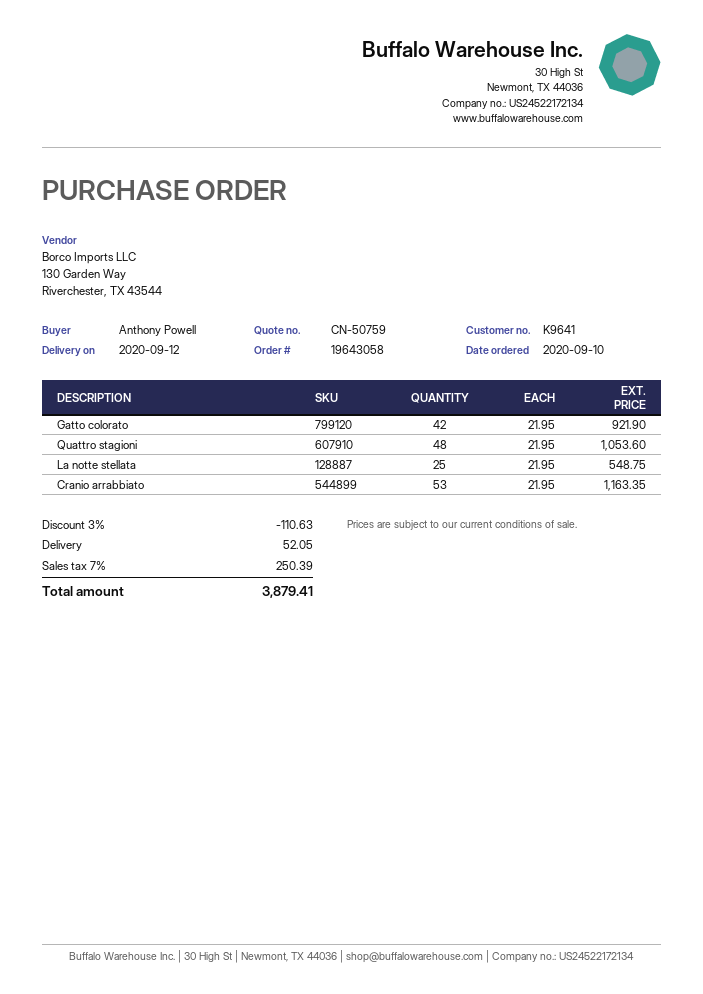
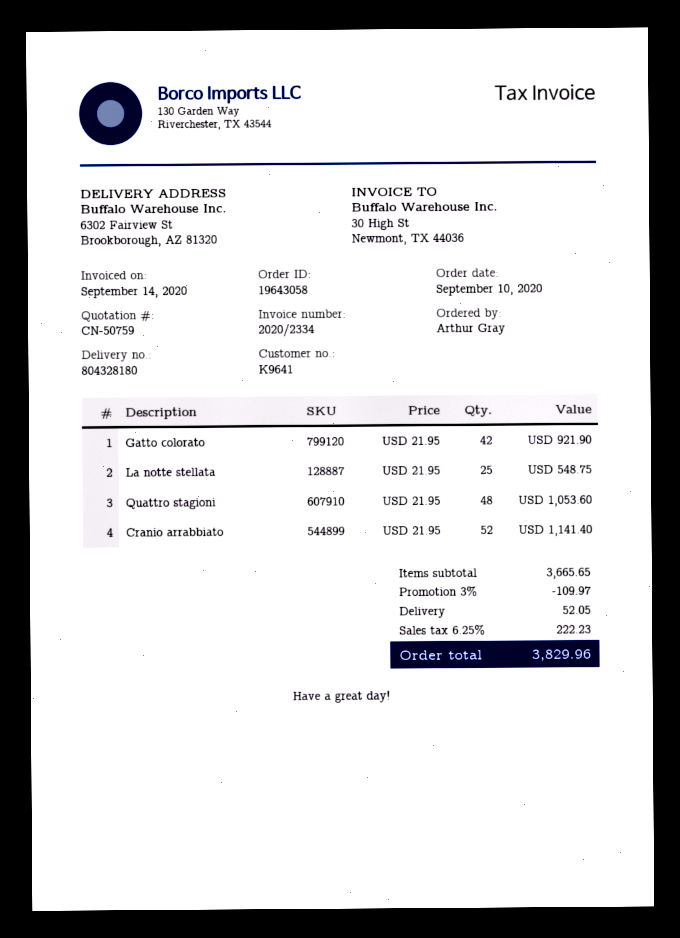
ordered by: Anthony Powell -> Arthur Gray
Cranio arrabbiato: 53 x 21.95 = 1163.35 -> 52 x 21.95 = 1141.40
discount: 3% = 110.63 -> 3% = 109.97
tax: 7% = 250.39 -> 6.25% = 222.23
total: 3879.41 -> 3829.96

